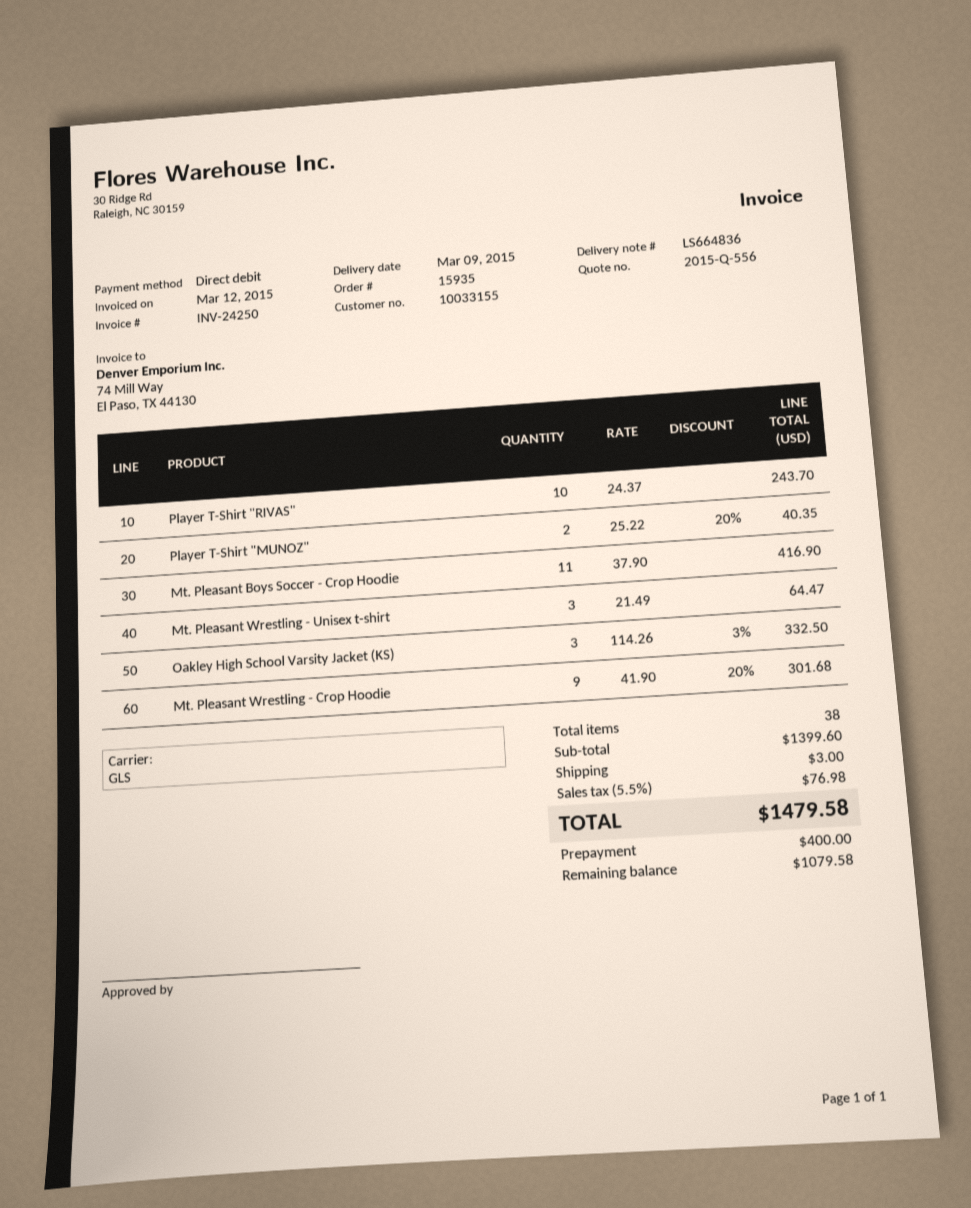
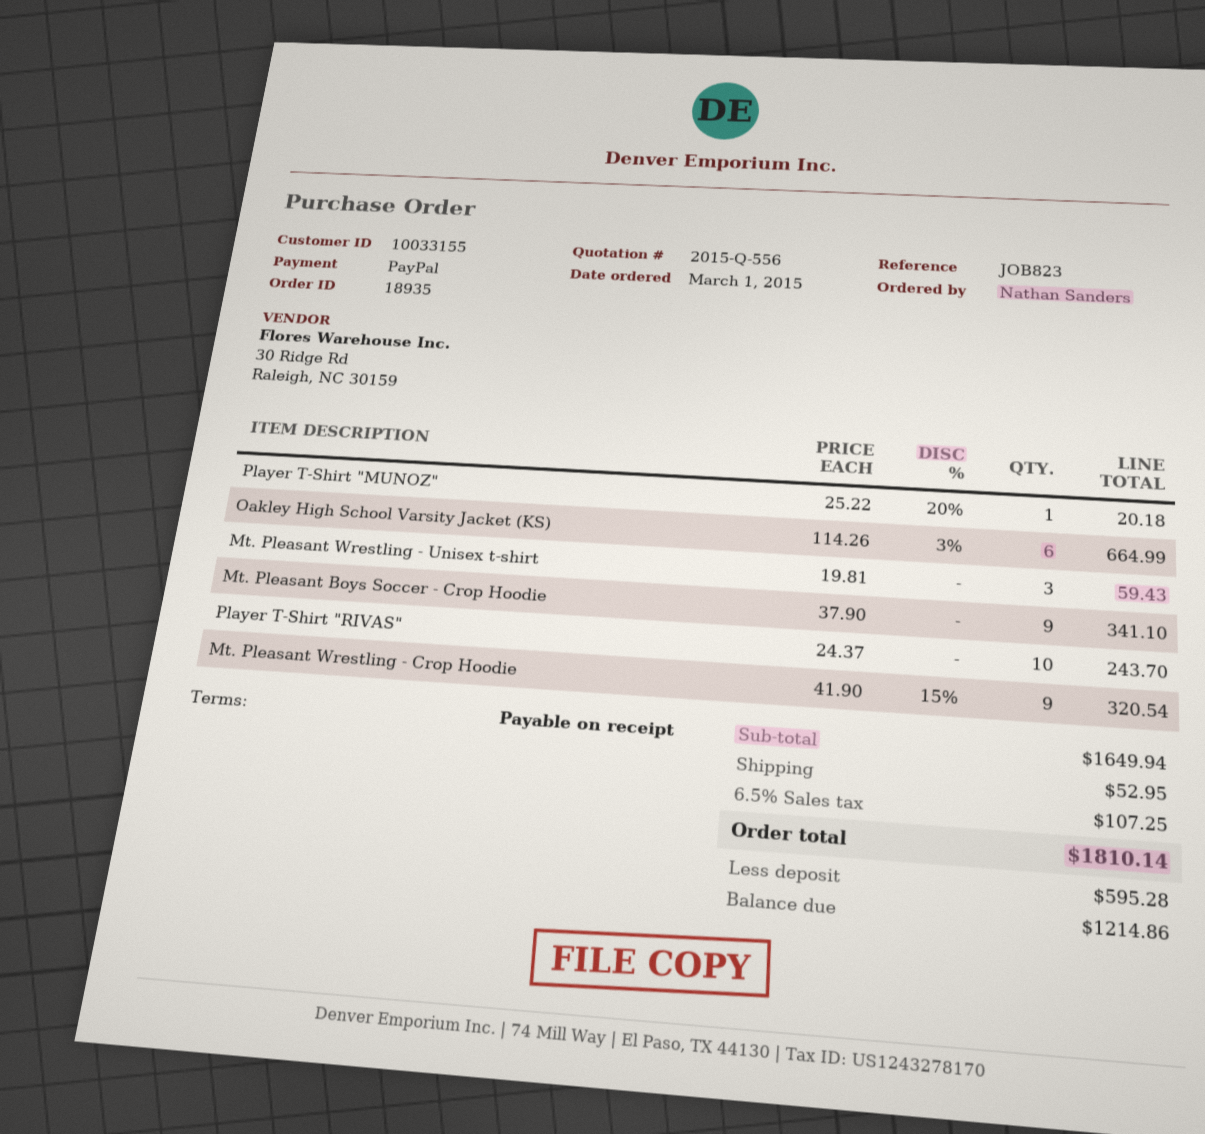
order number: 15935 -> 18935
payment method: direct debit -> PayPal
Player T-Shirt "MUNOZ": 2 x 25.22 - 20% = 40.35 -> 1 x 25.22 - 20% = 20.18
Mt. Pleasant Boys Soccer - Crop Hoodie: 11 x 37.90 = 416.90 -> 9 x 37.90 = 341.10
Mt. Pleasant Wrestling - Unisex t-shirt: 3 x 21.49 = 64.47 -> 3 x 19.81 = 59.43
Oakley High School Varsity Jacket (KS): 3 x 114.26 - 3% = 332.50 -> 6 x 114.26 - 3% = 664.99
Mt. Pleasant Wrestling - Crop Hoodie: 9 x 41.90 - 20% = 301.68 -> 9 x 41.90 - 15% = 320.54
subtotal: 1399.60 -> 1649.94
shipping: 3.00 -> 52.95
tax: 5.5% = 76.98 -> 6.5% = 107.25
total: 1479.58 -> 1810.14
deposit: 400.00 -> 595.28
balance: 1079.58 -> 1214.86

